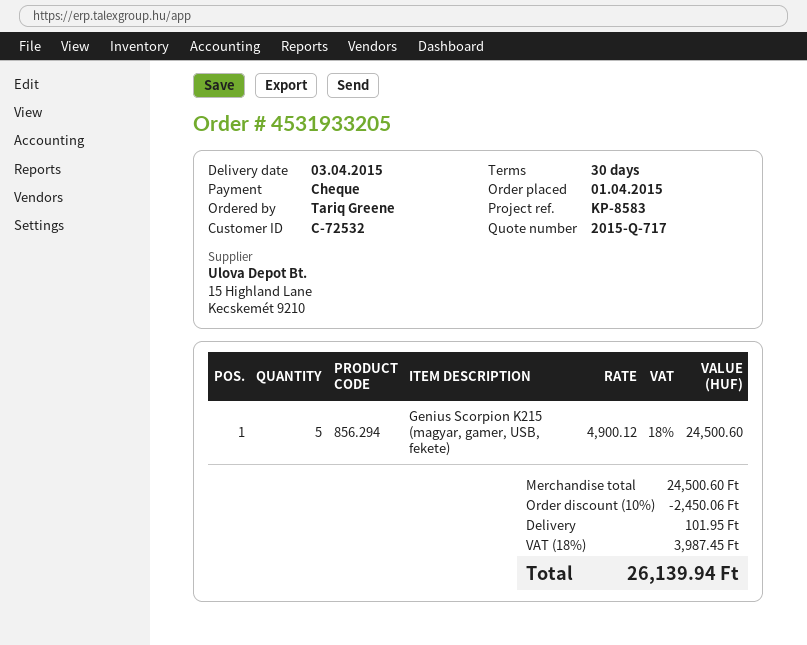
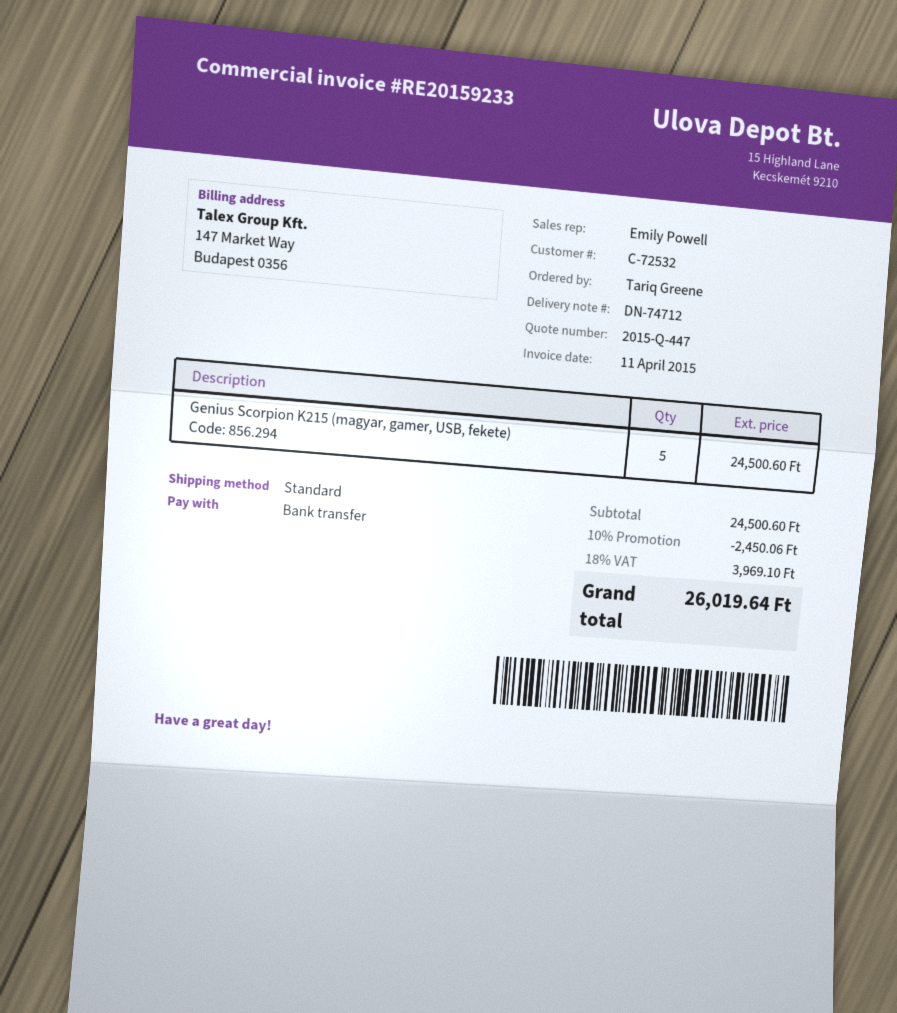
quote number: 2015-Q-717 -> 2015-Q-447
payment method: cheque -> bank transfer
shipping: 101.95 -> none
tax: 18% = 3987.45 -> 18% = 3969.10
total: 26139.94 -> 26019.64

